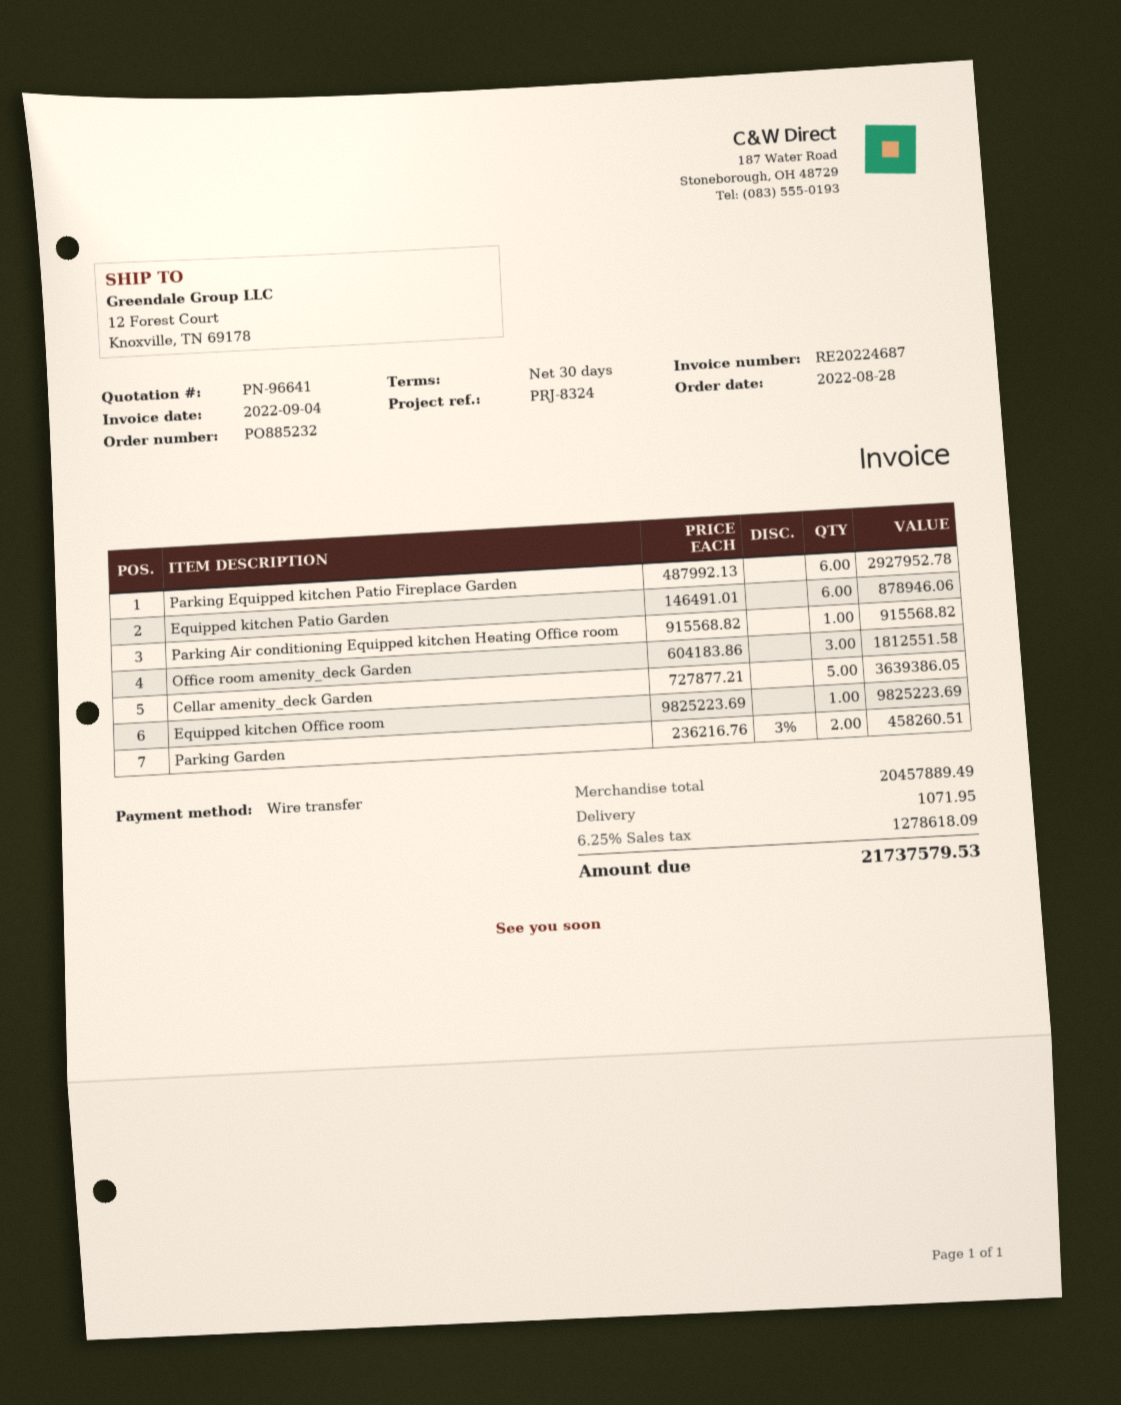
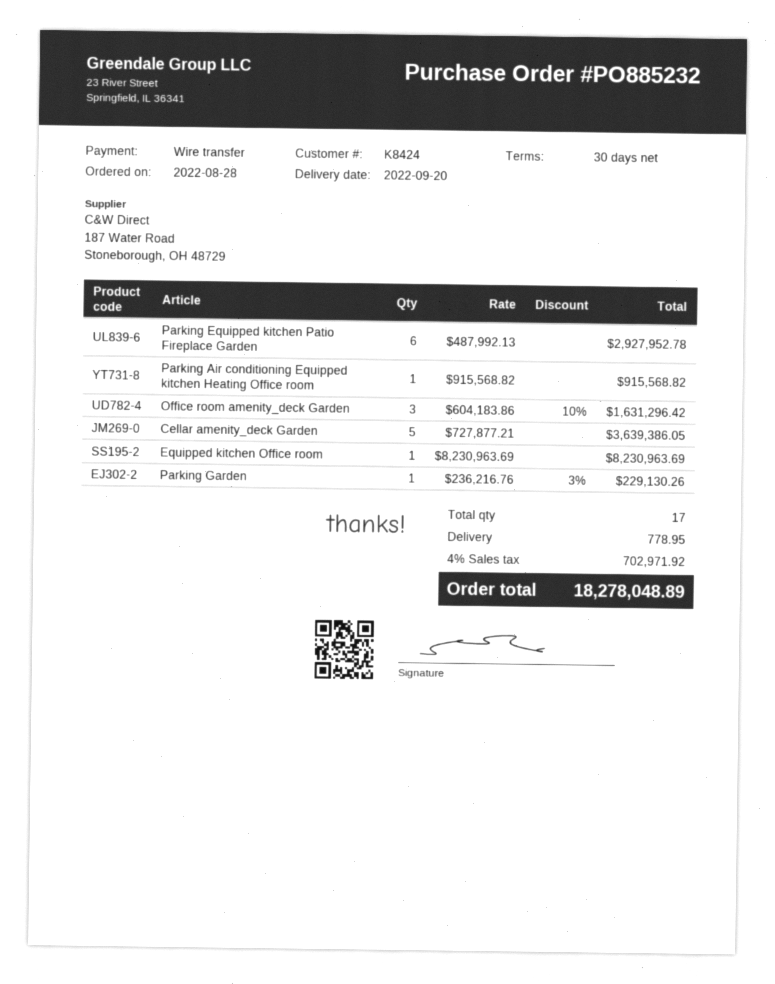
Equipped kitchen Patio Garden: 6 x 146491.01 = 878946.06 -> none
Office room amenity_deck Garden: 3 x 604183.86 = 1812551.58 -> 3 x 604183.86 - 10% = 1631296.42
Equipped kitchen Office room: 1 x 9825223.69 = 9825223.69 -> 1 x 8230963.69 = 8230963.69
Parking Garden: 2 x 236216.76 - 3% = 458260.51 -> 1 x 236216.76 - 3% = 229130.26
shipping: 1071.95 -> 778.95
tax: 6.25% = 1278618.09 -> 4% = 702971.92
total: 21737579.53 -> 18278048.89

